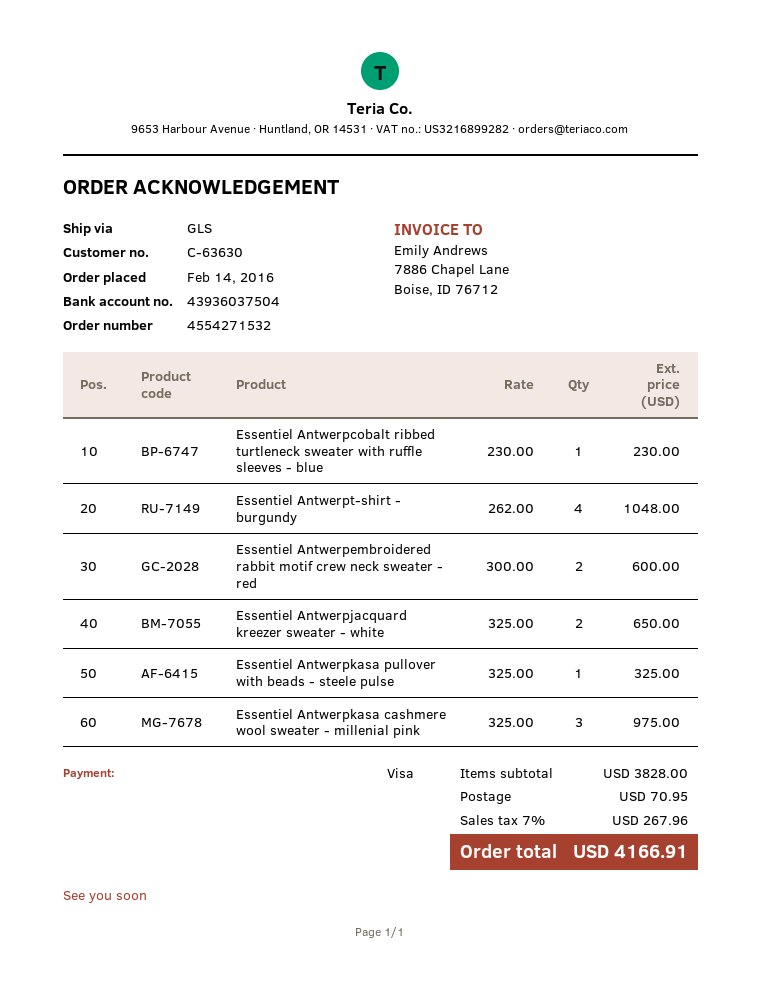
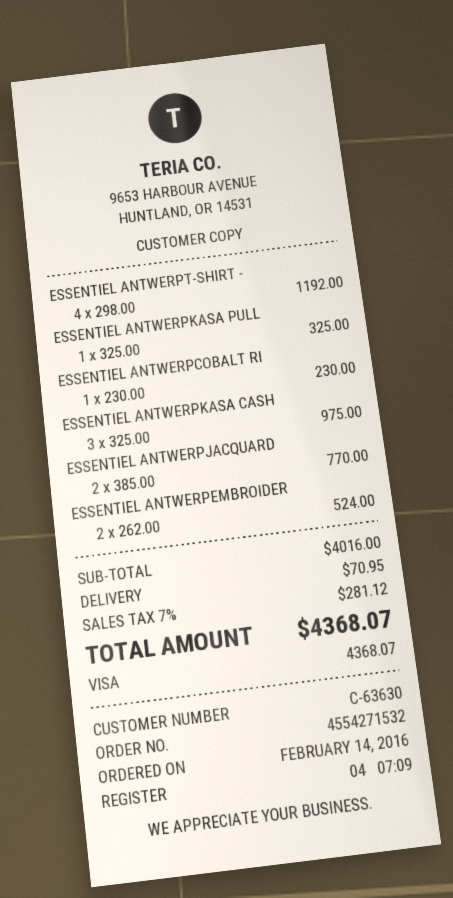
Essentiel Antwerpt-shirt - burgundy: 4 x 262.00 = 1048.00 -> 4 x 298.00 = 1192.00
Essentiel Antwerpembroidered rabbit motif crew neck sweater - red: 2 x 300.00 = 600.00 -> 2 x 262.00 = 524.00
Essentiel Antwerpjacquard kreezer sweater - white: 2 x 325.00 = 650.00 -> 2 x 385.00 = 770.00
subtotal: 3828.00 -> 4016.00
tax: 7% = 267.96 -> 7% = 281.12
total: 4166.91 -> 4368.07

